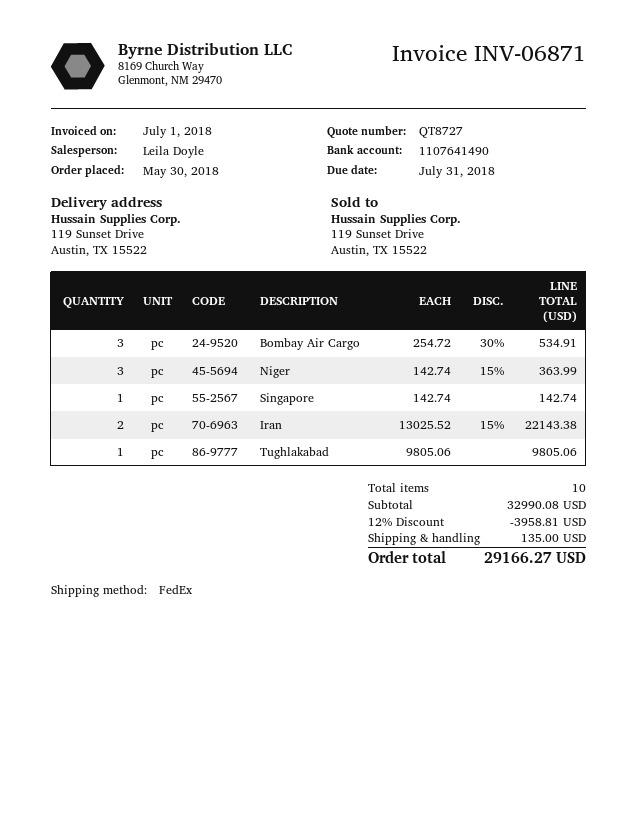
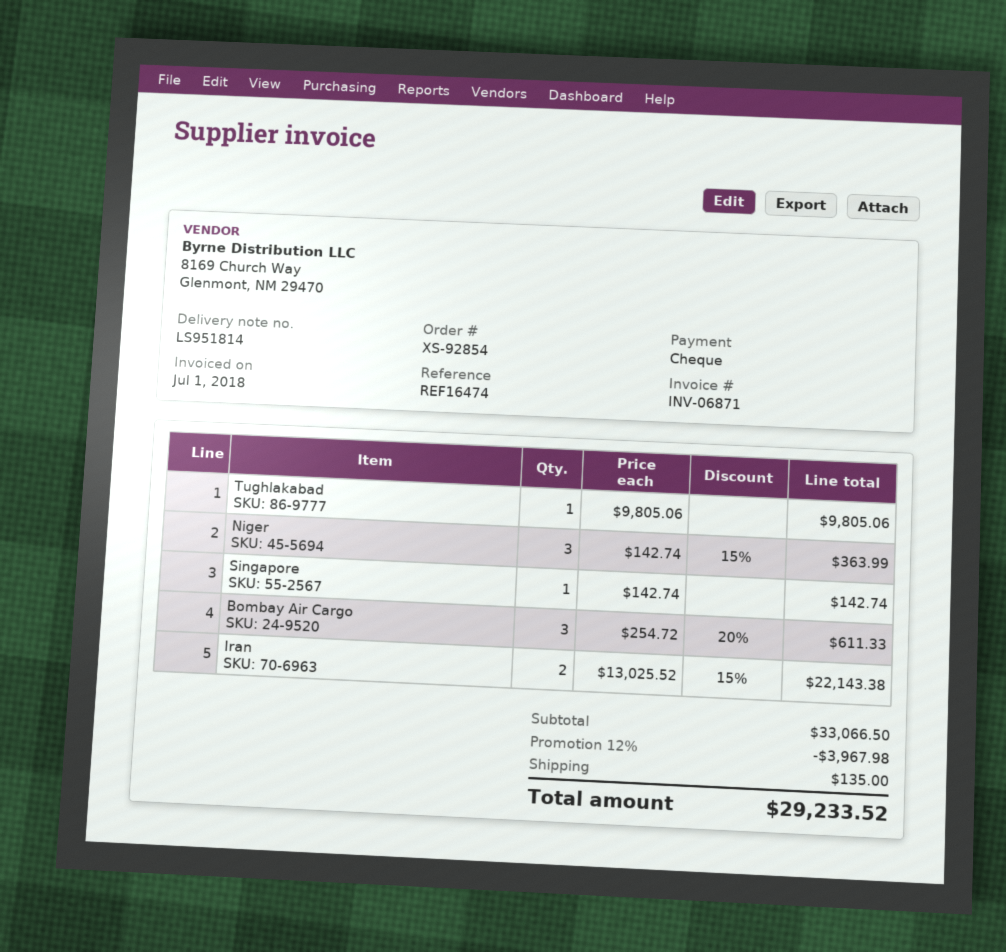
Bombay Air Cargo: 3 x 254.72 - 30% = 534.91 -> 3 x 254.72 - 20% = 611.33
subtotal: 32990.08 -> 33066.50
discount: 12% = 3958.81 -> 12% = 3967.98
total: 29166.27 -> 29233.52

